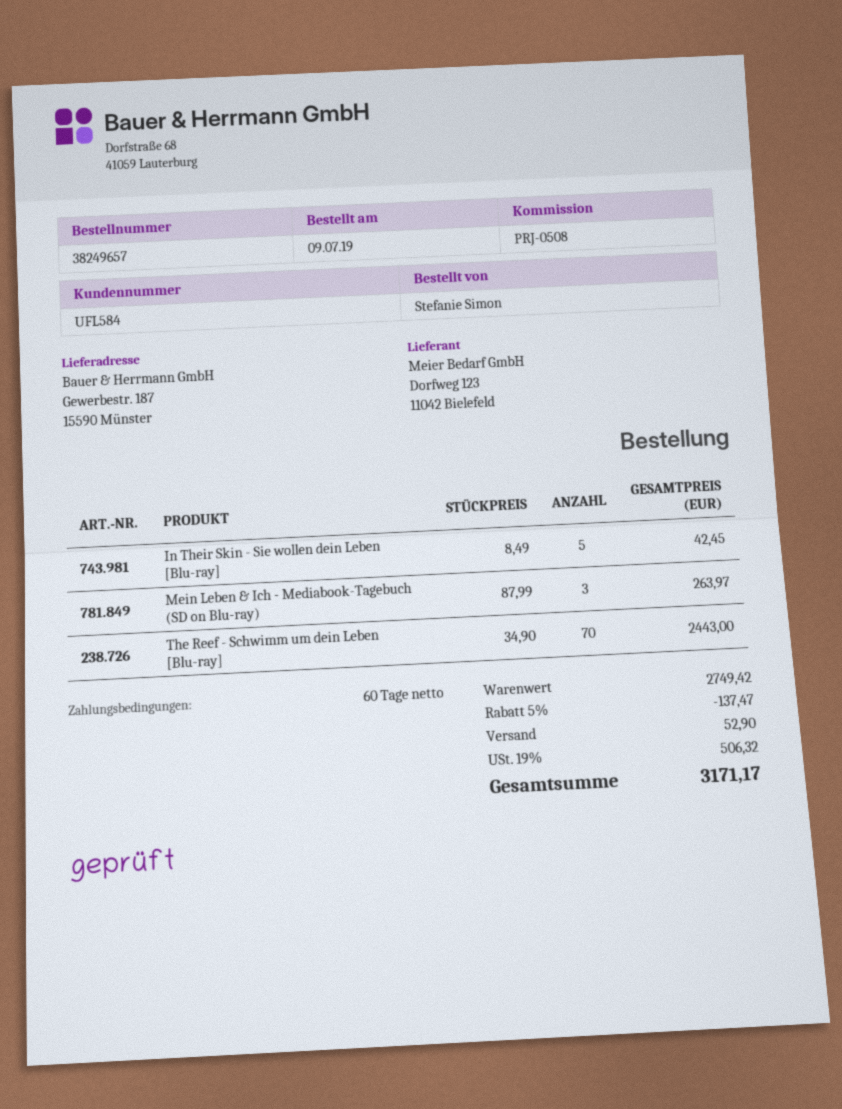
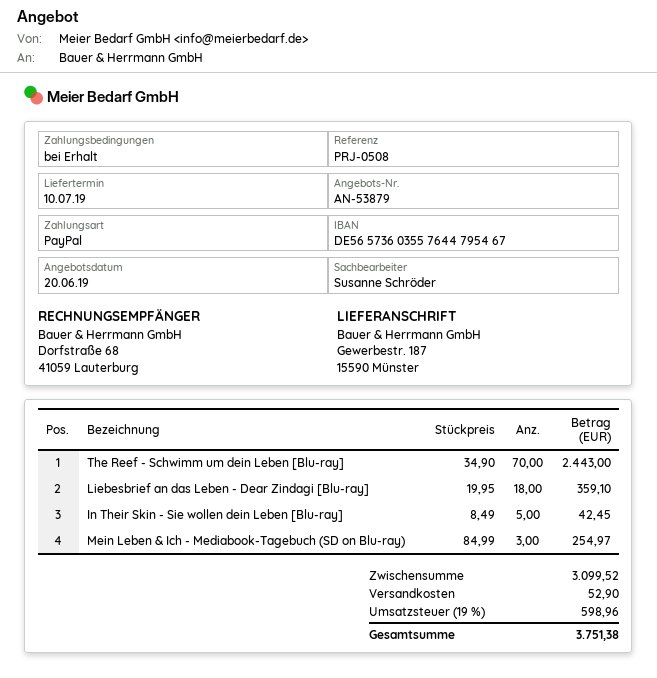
payment terms: 60 days -> on receipt
Mein Leben & Ich - Mediabook-Tagebuch (SD on Blu-ray): 3 x 87.99 = 263.97 -> 3 x 84.99 = 254.97
Liebesbrief an das Leben - Dear Zindagi [Blu-ray]: none -> 18 x 19.95 = 359.10
subtotal: 2749.42 -> 3099.52
discount: 5% = 137.47 -> none
tax: 19% = 506.32 -> 19% = 598.96
total: 3171.17 -> 3751.38

